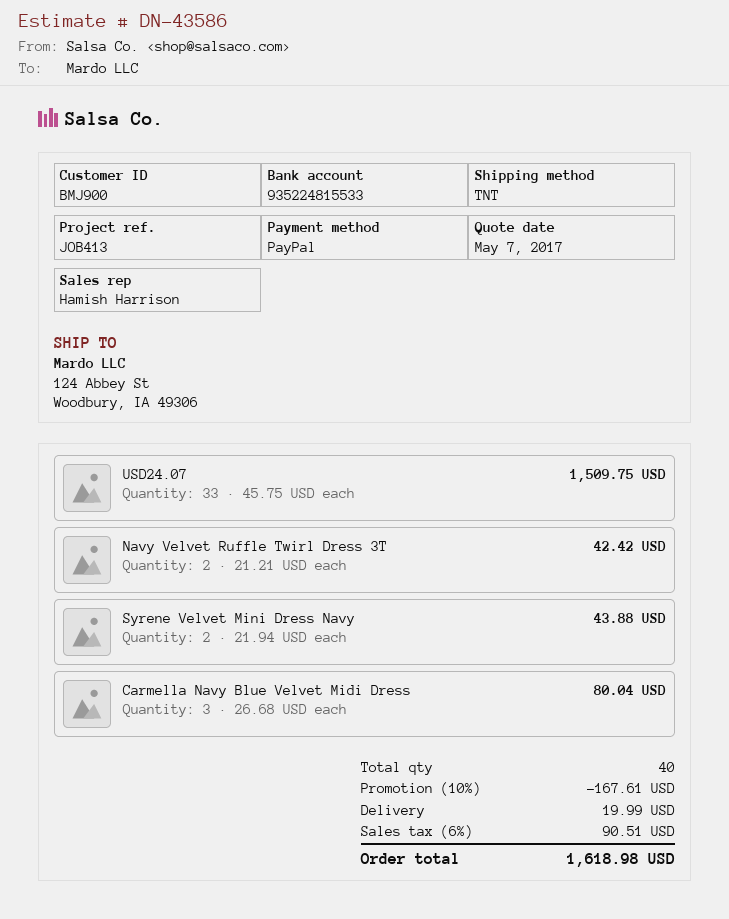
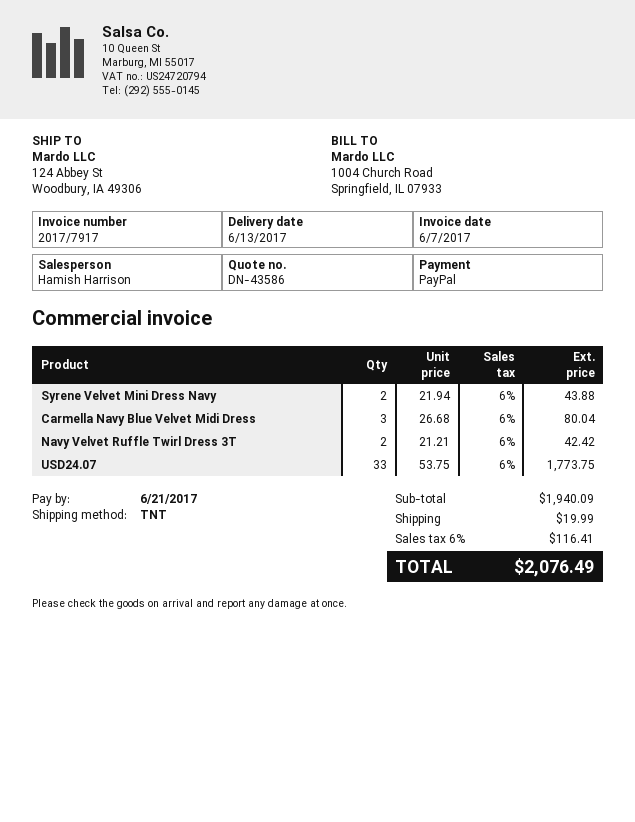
USD24.07: 33 x 45.75 = 1509.75 -> 33 x 53.75 = 1773.75
discount: 10% = 167.61 -> none
tax: 6% = 90.51 -> 6% = 116.41
total: 1618.98 -> 2076.49

